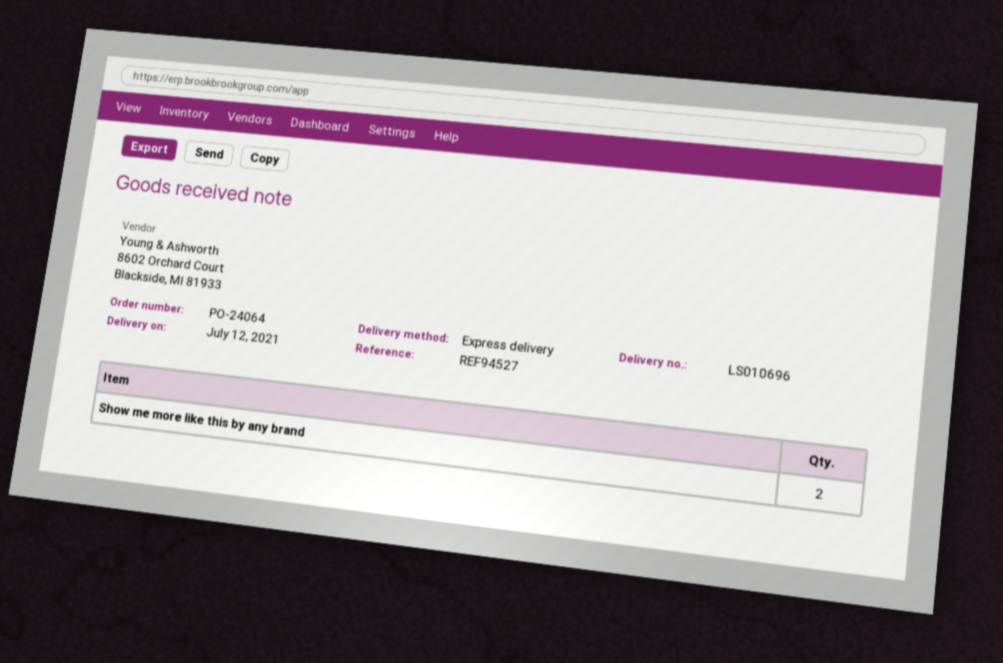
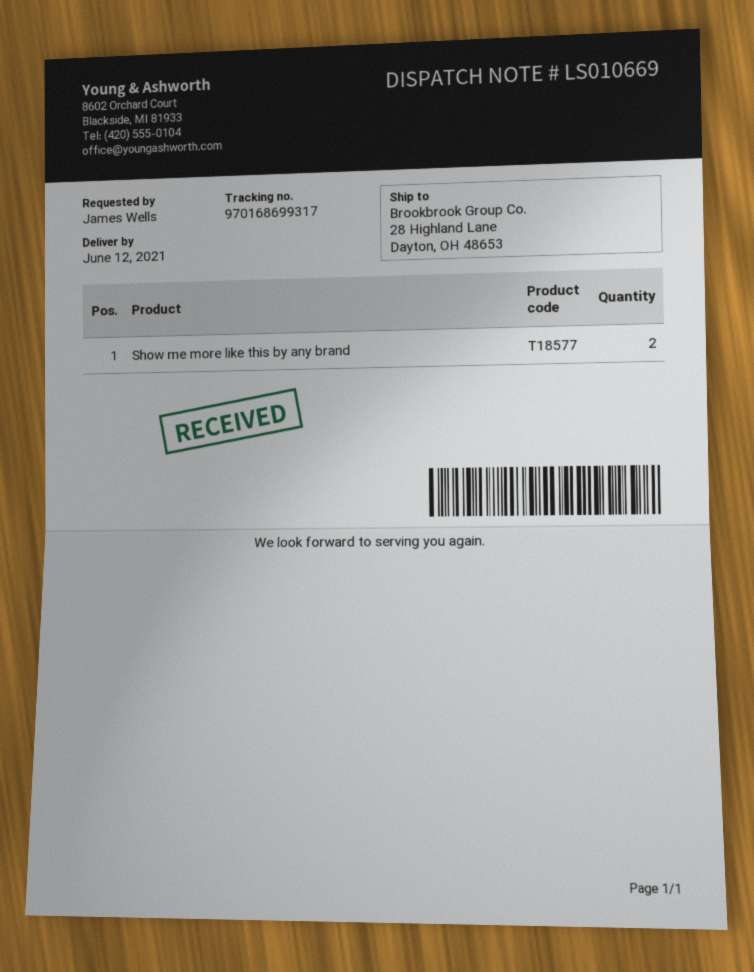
delivery note number: LS010696 -> LS010669
delivery date: 2021-07-12 -> 2021-06-12

